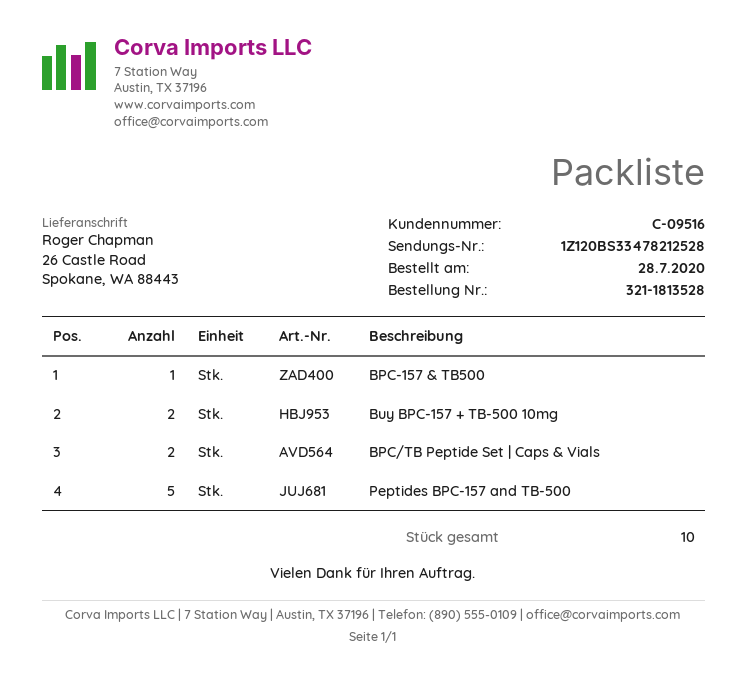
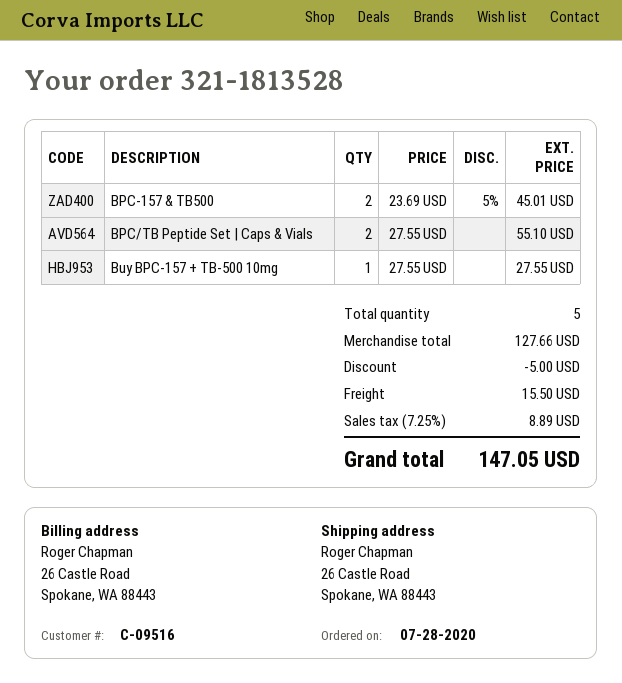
BPC-157 & TB500: 1 -> 2
Buy BPC-157 + TB-500 10mg: 2 -> 1
Peptides BPC-157 and TB-500: 5 -> none
total quantity: 10 -> 5

